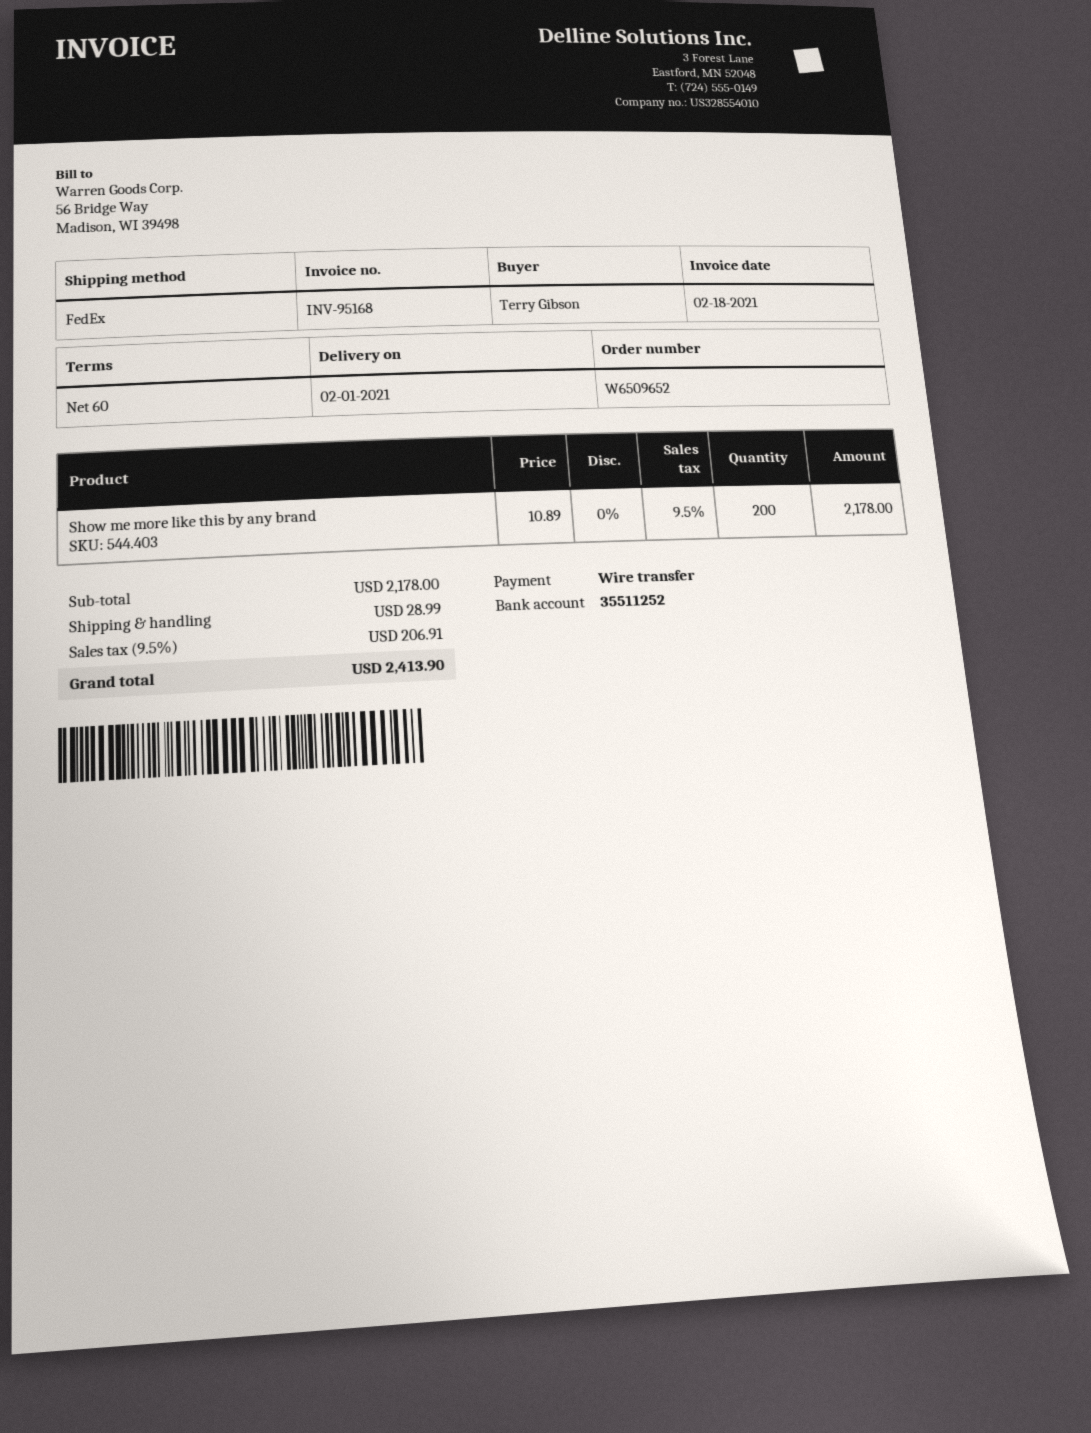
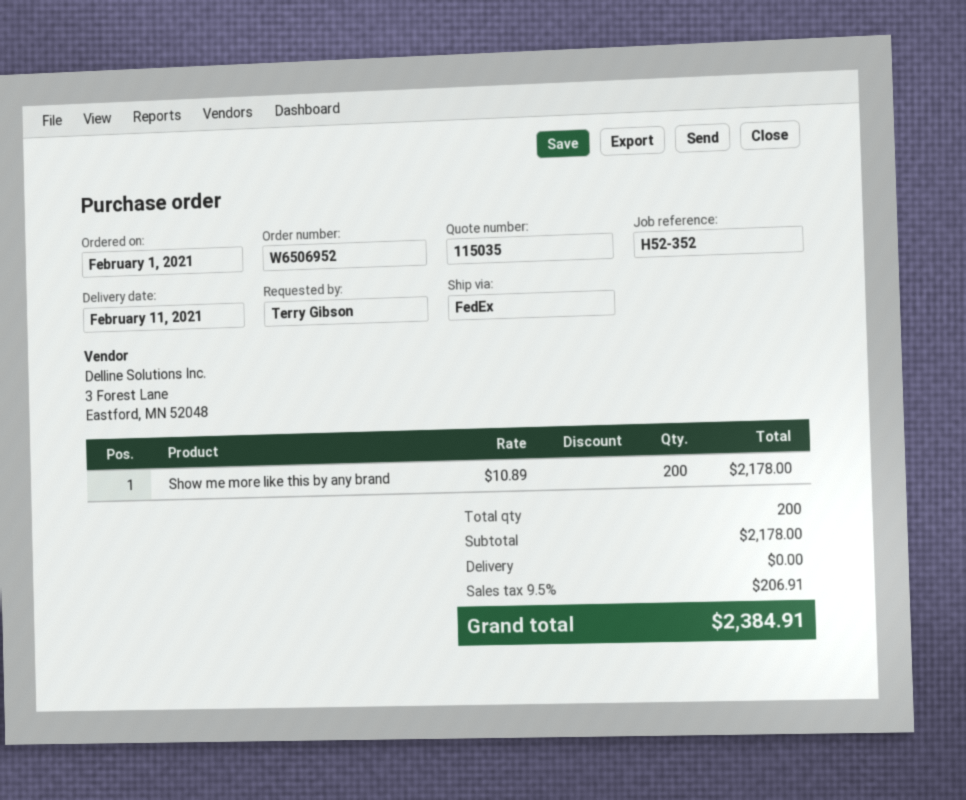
order number: W6509652 -> W6506952
delivery date: 2021-02-01 -> 2021-02-11
shipping: 28.99 -> 0.00
total: 2413.90 -> 2384.91

